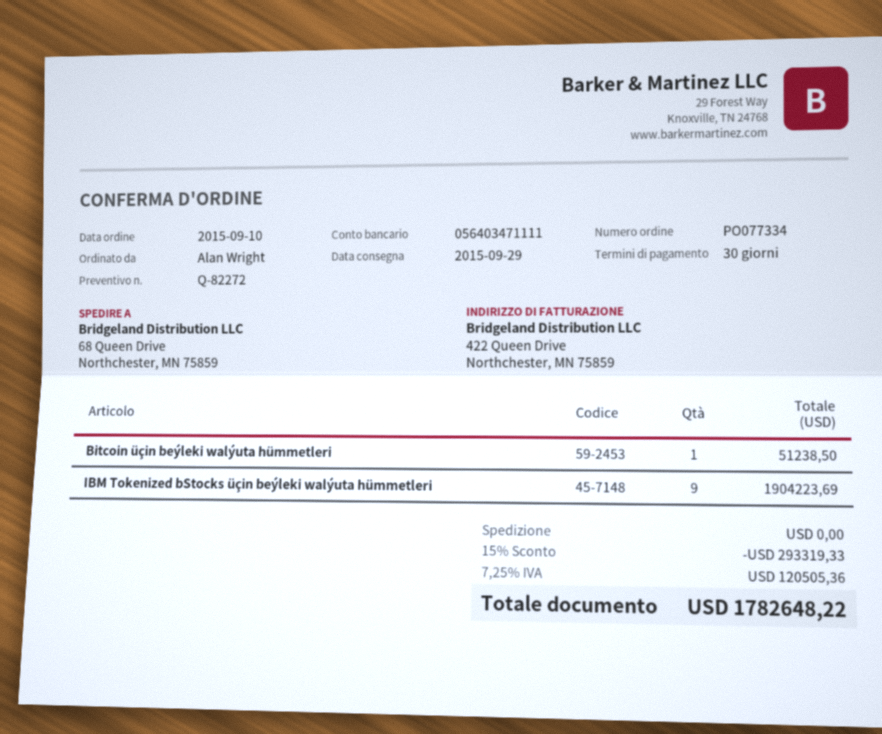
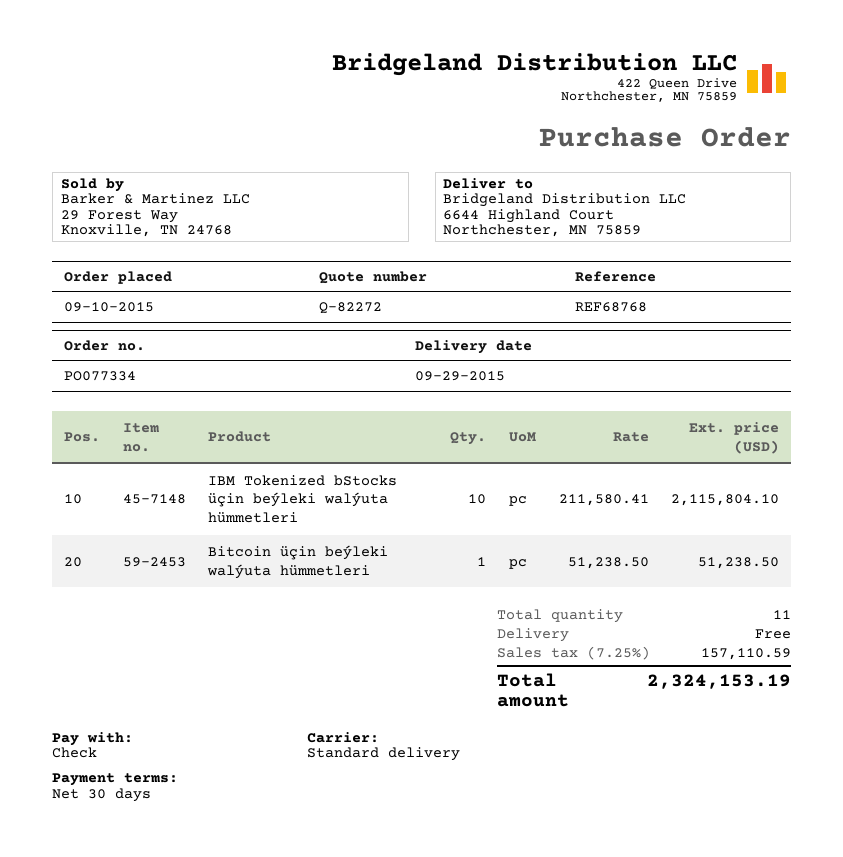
ship to: 68 Queen Drive, Northchester, MN 75859 -> 6644 Highland Court, Northchester, MN 75859
IBM Tokenized bStocks üçin beýleki walýuta hümmetleri: 9 for 1904223.69 -> 10 for 2115804.10
discount: 15% = 293319.33 -> none
tax: 7.25% = 120505.36 -> 7.25% = 157110.59
total: 1782648.22 -> 2324153.19

